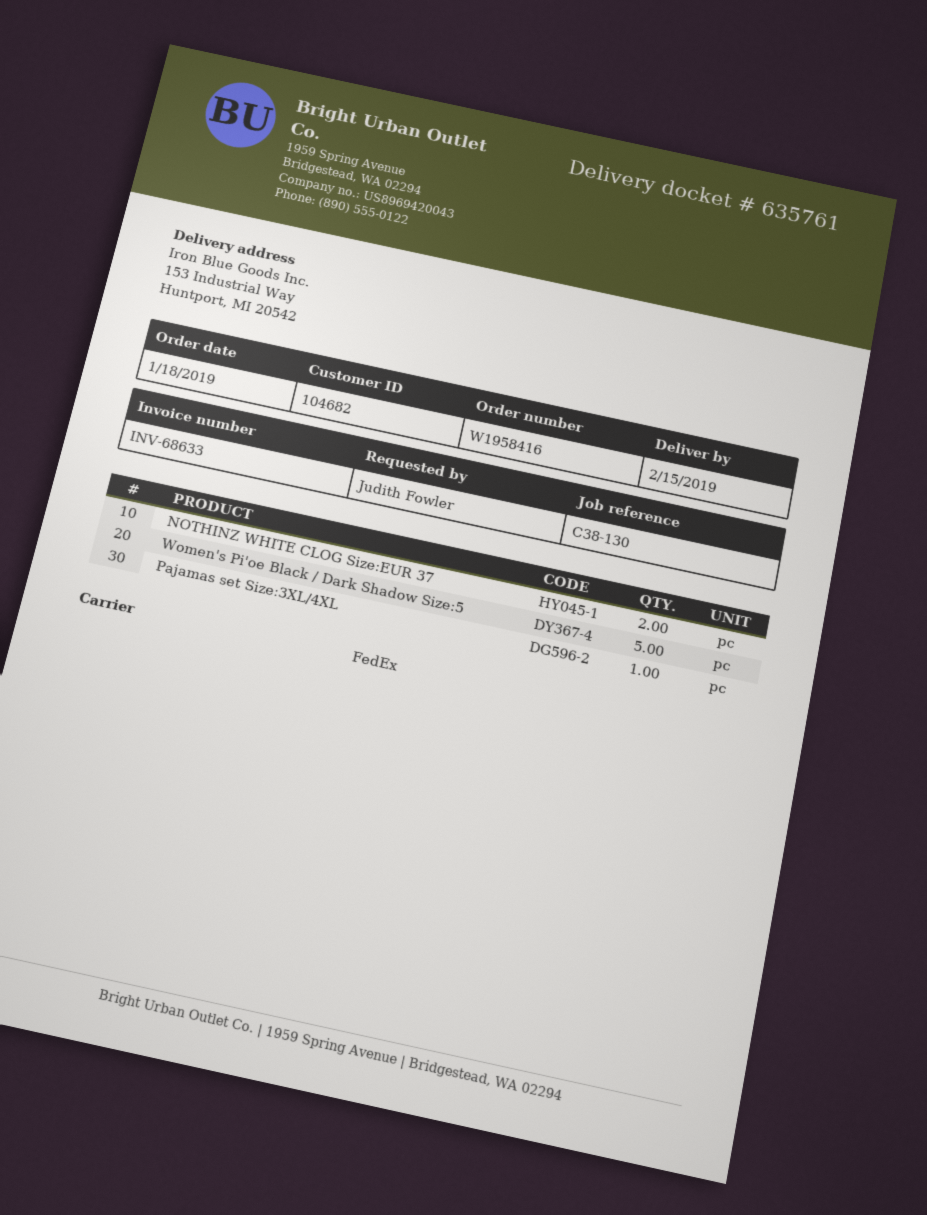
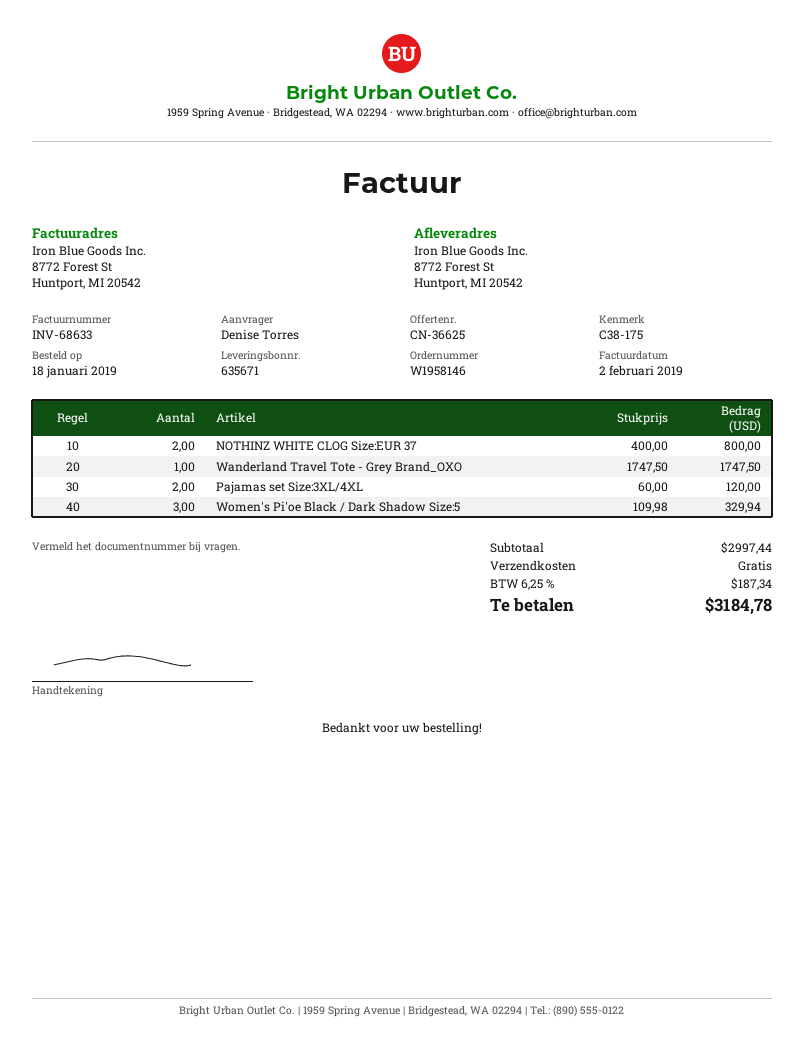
order number: W1958416 -> W1958146
delivery note number: 635761 -> 635671
reference: C38-130 -> C38-175
ordered by: Judith Fowler -> Denise Torres
ship to: 153 Industrial Way, Huntport, MI 20542 -> 8772 Forest St, Huntport, MI 20542
Women's Pi'oe Black / Dark Shadow Size:5: 5 -> 3
Pajamas set Size:3XL/4XL: 1 -> 2
Wanderland Travel Tote - Grey Brand_OXO: none -> 1

